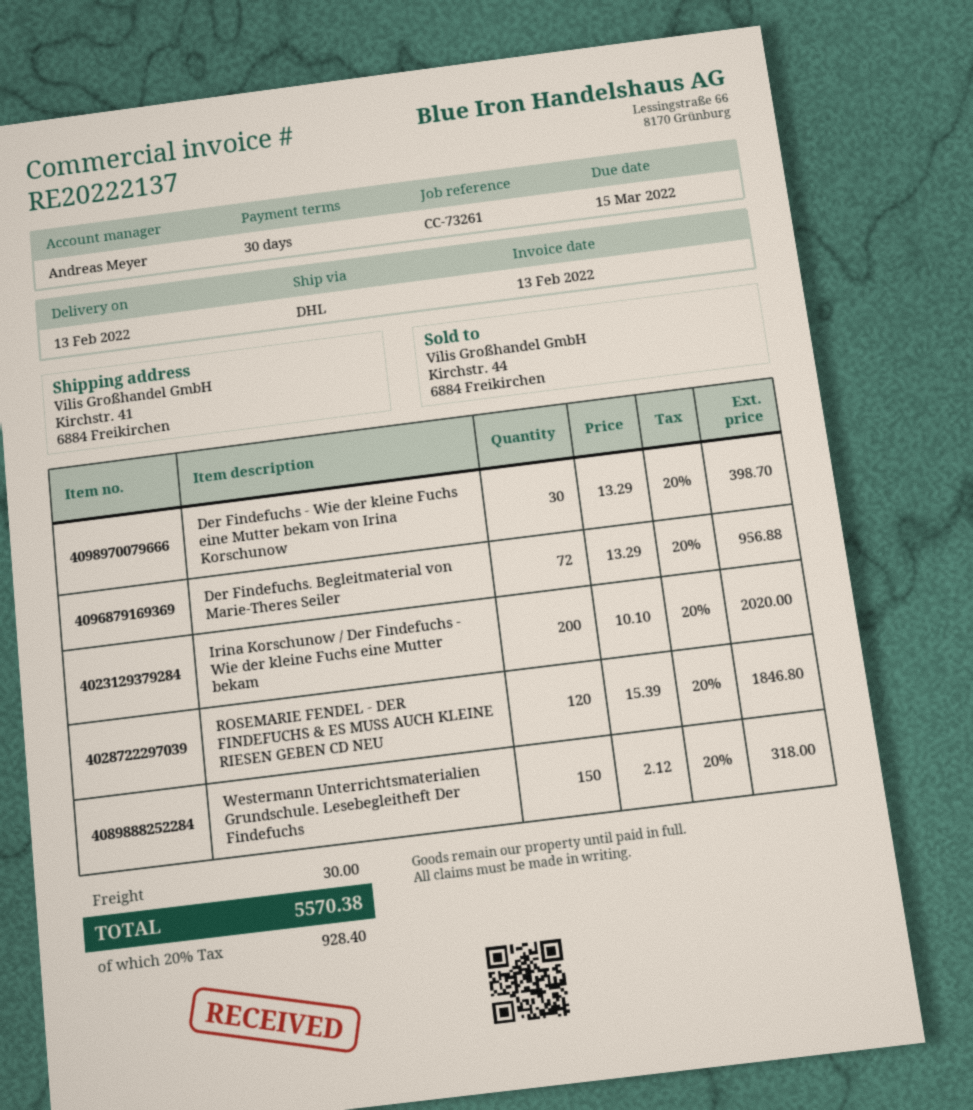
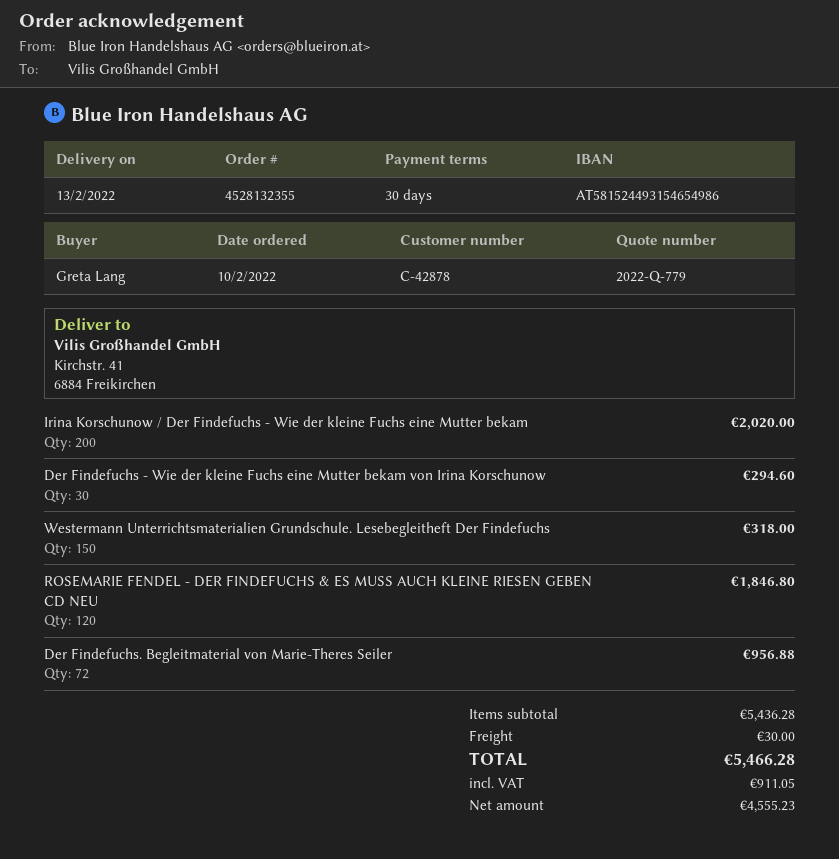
Der Findefuchs - Wie der kleine Fuchs eine Mutter bekam von Irina Korschunow: 30 for 398.70 -> 30 for 294.60
tax: 928.40 -> 911.05
total: 5570.38 -> 5466.28

